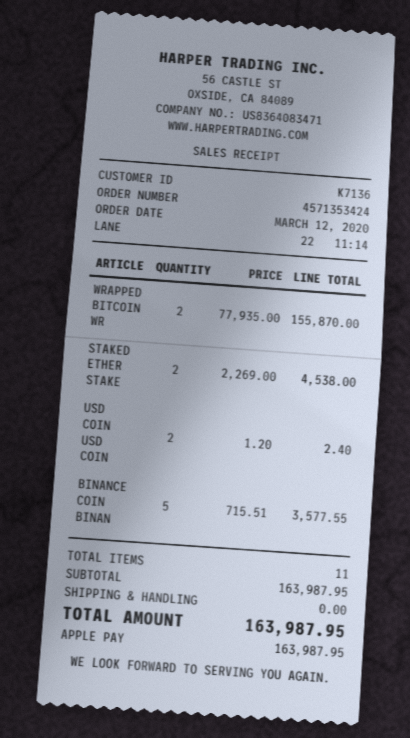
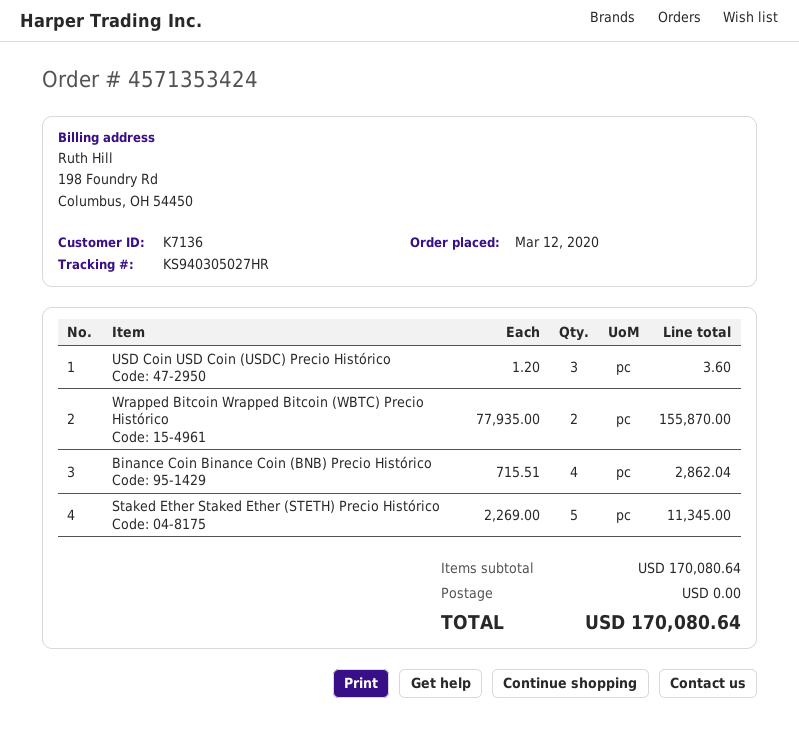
STAKED ETHER STAKE: 2 x 2269.00 = 4538.00 -> 5 x 2269.00 = 11345.00
USD COIN USD COIN: 2 x 1.20 = 2.40 -> 3 x 1.20 = 3.60
BINANCE COIN BINAN: 5 x 715.51 = 3577.55 -> 4 x 715.51 = 2862.04
subtotal: 163987.95 -> 170080.64
total: 163987.95 -> 170080.64

